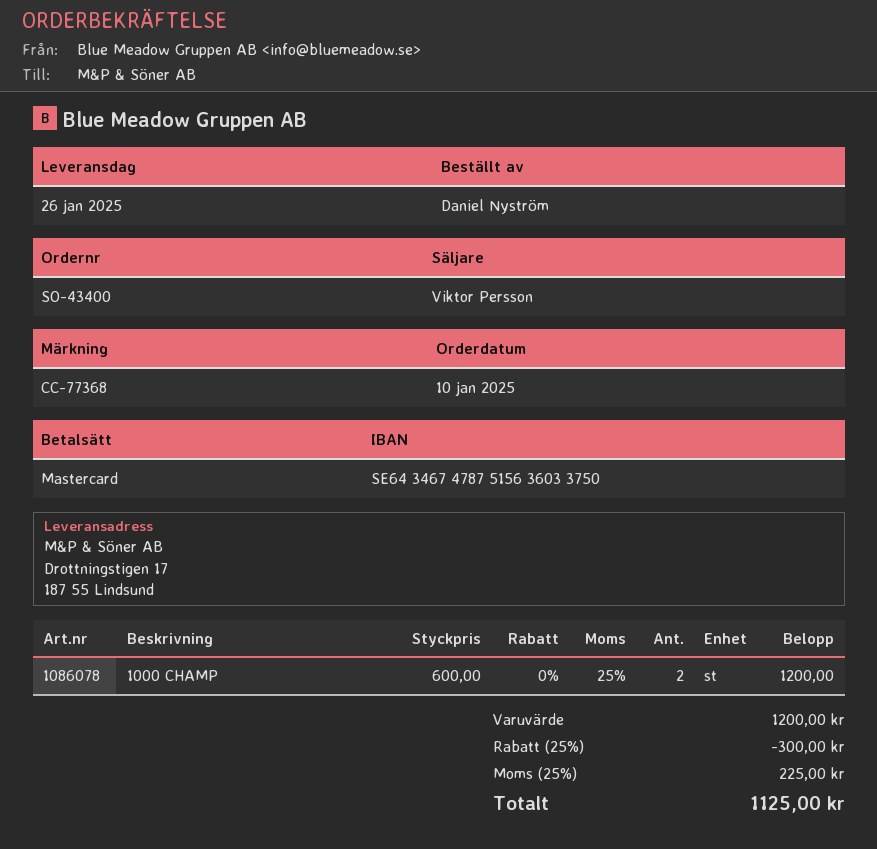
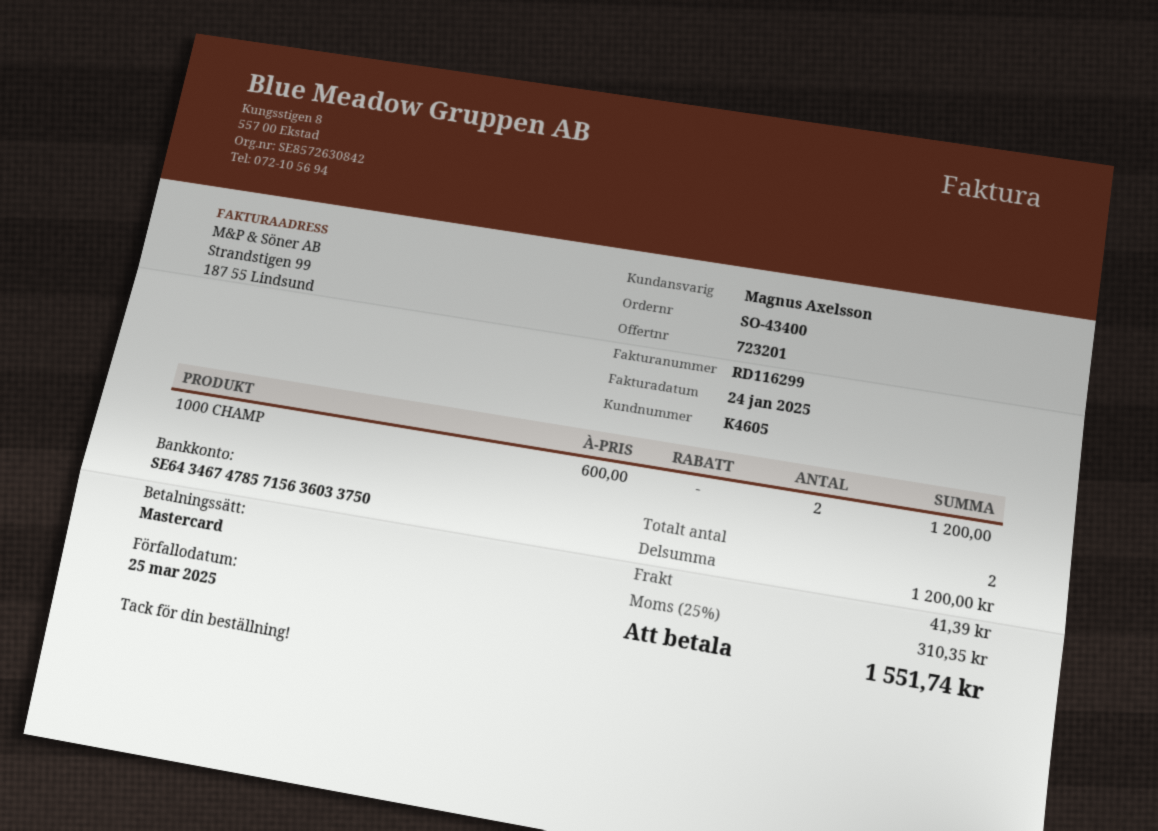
sales rep: Viktor Persson -> Magnus Axelsson
bank account: SE6434674787515636033750 -> SE6434674785715636033750
discount: 25% = 300.00 -> none
shipping: none -> 41.39
tax: 25% = 225.00 -> 25% = 310.35
total: 1125.00 -> 1551.74

